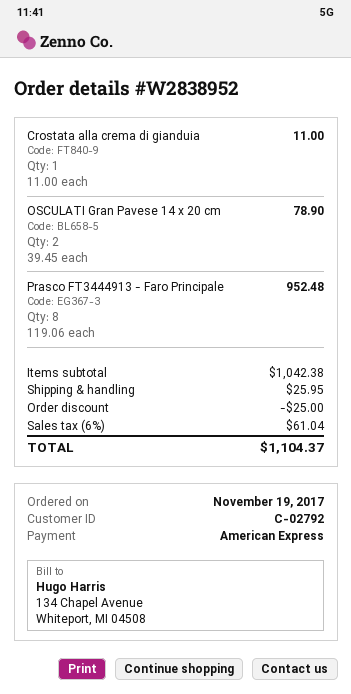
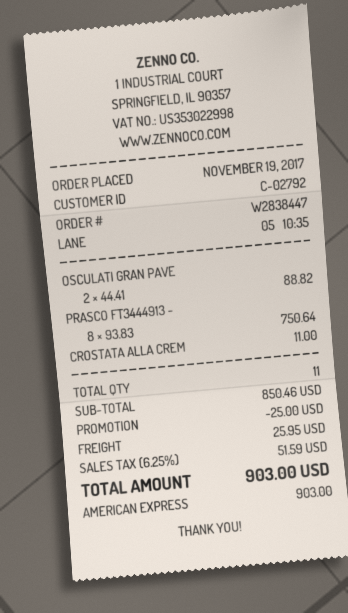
order number: W2838952 -> W2838447
OSCULATI Gran Pavese 14 x 20 cm: 2 x 39.45 = 78.90 -> 2 x 44.41 = 88.82
Prasco FT3444913 - Faro Principale: 8 x 119.06 = 952.48 -> 8 x 93.83 = 750.64
subtotal: 1042.38 -> 850.46
tax: 6% = 61.04 -> 6.25% = 51.59
total: 1104.37 -> 903.00

